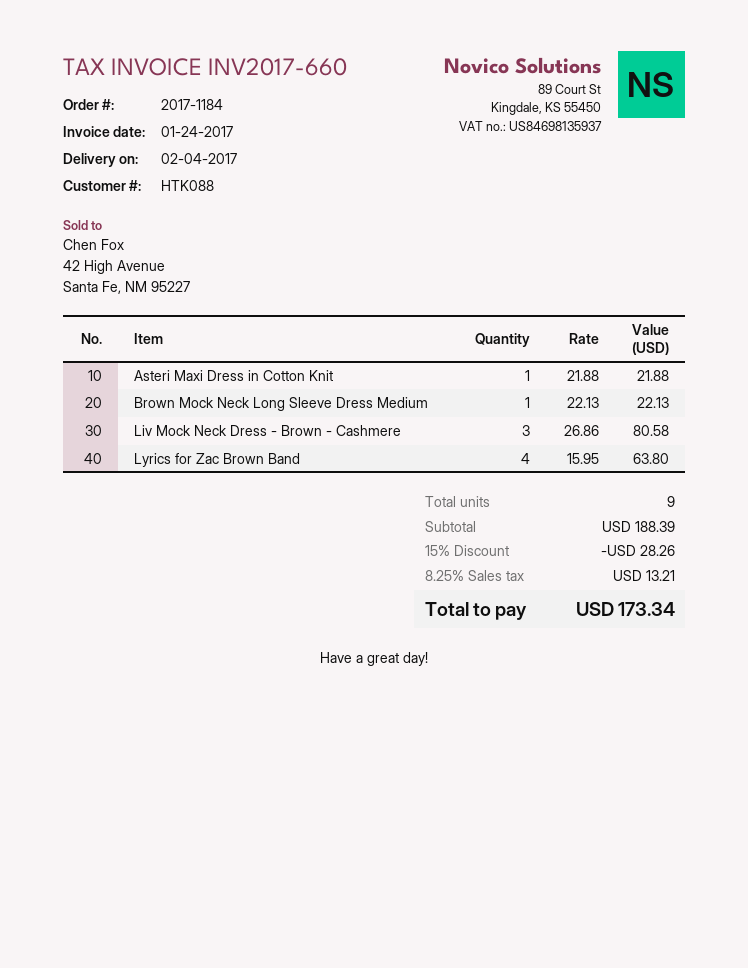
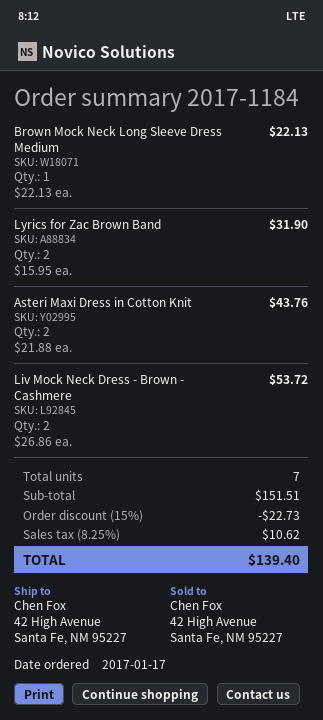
Asteri Maxi Dress in Cotton Knit: 1 x 21.88 = 21.88 -> 2 x 21.88 = 43.76
Liv Mock Neck Dress - Brown - Cashmere: 3 x 26.86 = 80.58 -> 2 x 26.86 = 53.72
Lyrics for Zac Brown Band: 4 x 15.95 = 63.80 -> 2 x 15.95 = 31.90
total quantity: 9 -> 7
subtotal: 188.39 -> 151.51
discount: 15% = 28.26 -> 15% = 22.73
tax: 8.25% = 13.21 -> 8.25% = 10.62
total: 173.34 -> 139.40

